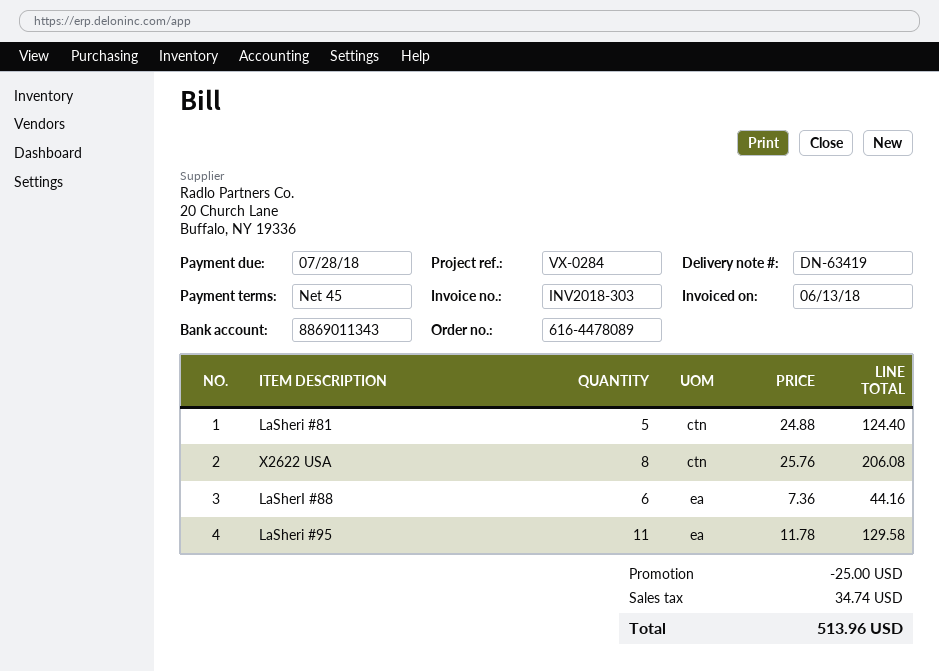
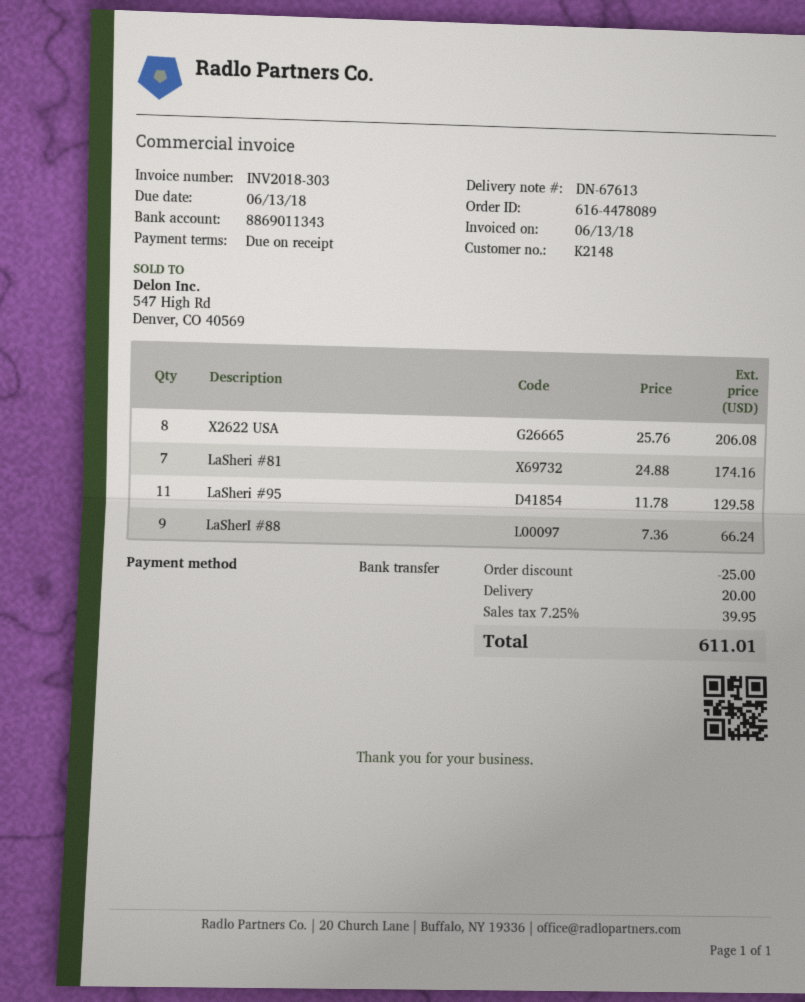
delivery note number: DN-63419 -> DN-67613
payment terms: 45 days -> on receipt
due date: 2018-07-28 -> 2018-06-13
LaSheri #81: 5 x 24.88 = 124.40 -> 7 x 24.88 = 174.16
LaSherI #88: 6 x 7.36 = 44.16 -> 9 x 7.36 = 66.24
shipping: none -> 20.00
tax: 34.74 -> 39.95
total: 513.96 -> 611.01

